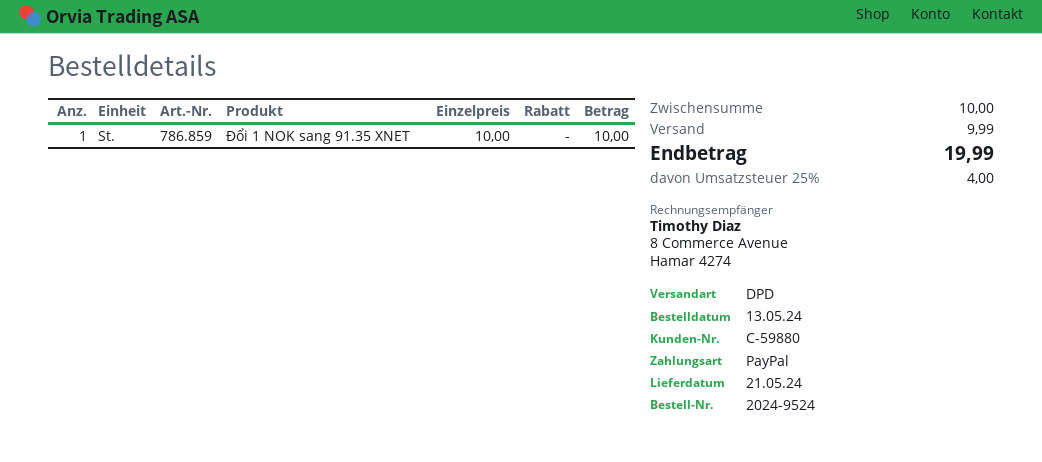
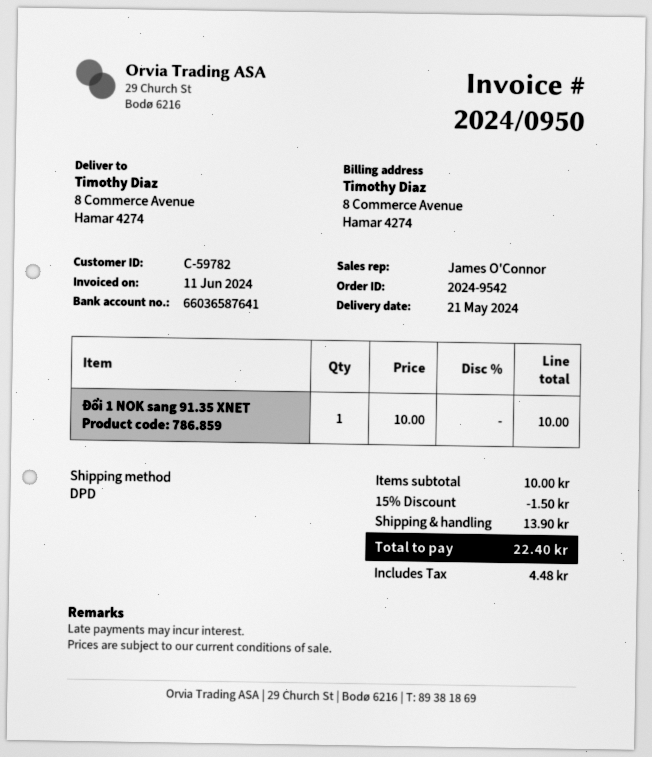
order number: 2024-9524 -> 2024-9542
customer number: C-59880 -> C-59782
discount: none -> 15% = 1.50
shipping: 9.99 -> 13.90
tax: 4.00 -> 4.48
total: 19.99 -> 22.40

